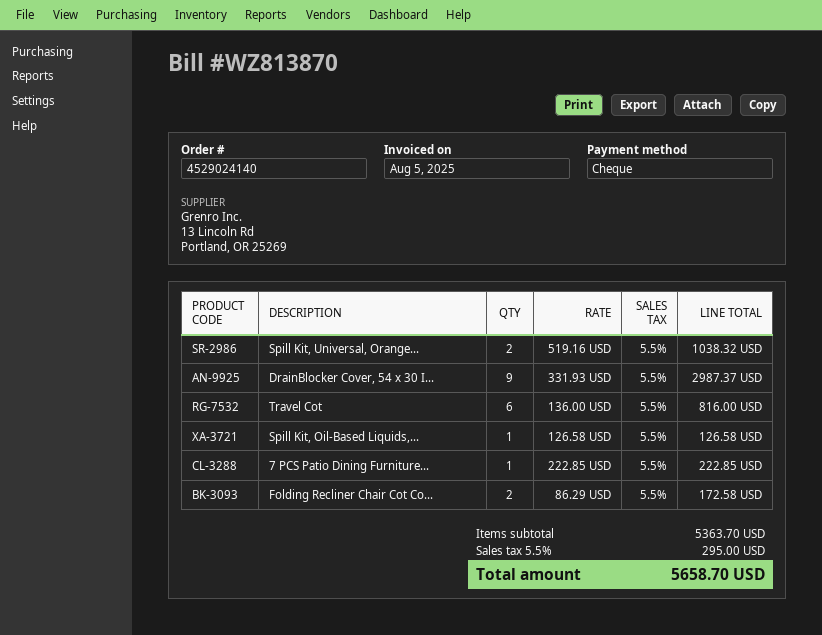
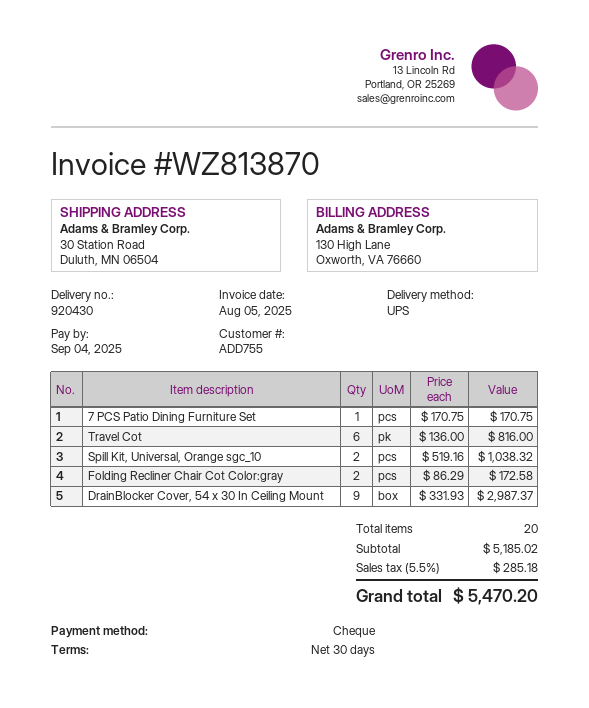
Spill Kit, Oil-Based Liquids,...: 1 x 126.58 = 126.58 -> none
7 PCS Patio Dining Furniture...: 1 x 222.85 = 222.85 -> 1 x 170.75 = 170.75
subtotal: 5363.70 -> 5185.02
tax: 5.5% = 295.00 -> 5.5% = 285.18
total: 5658.70 -> 5470.20

